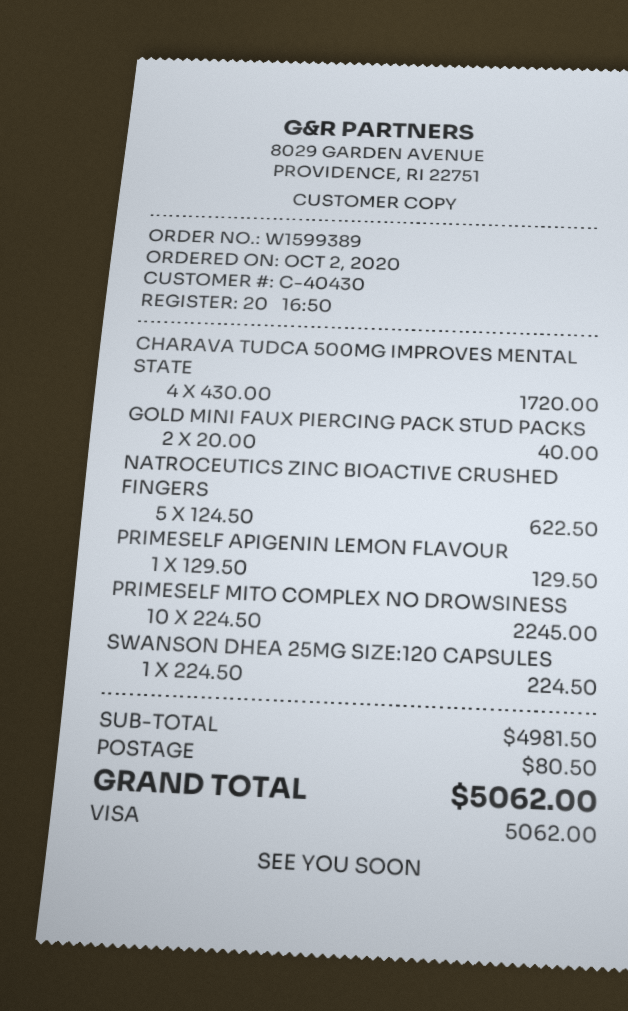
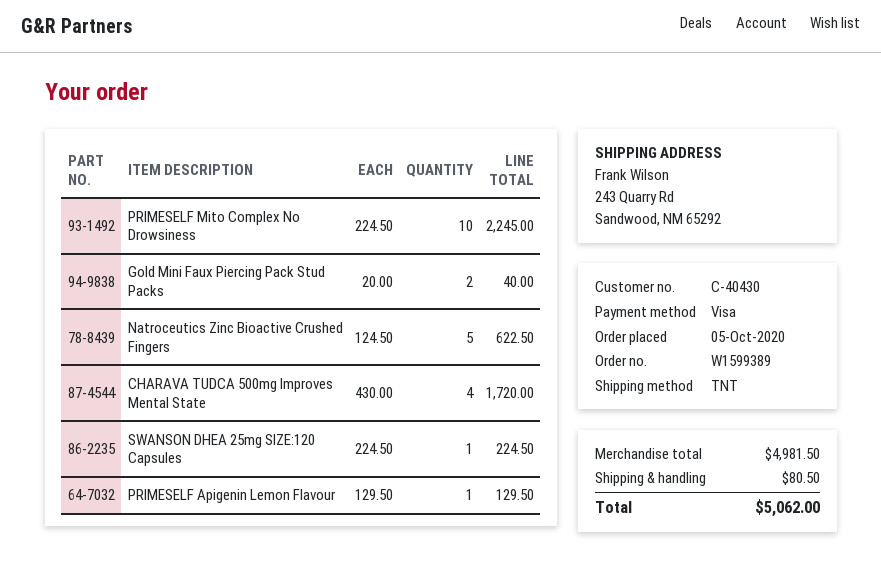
order date: 2020-10-02 -> 2020-10-05

